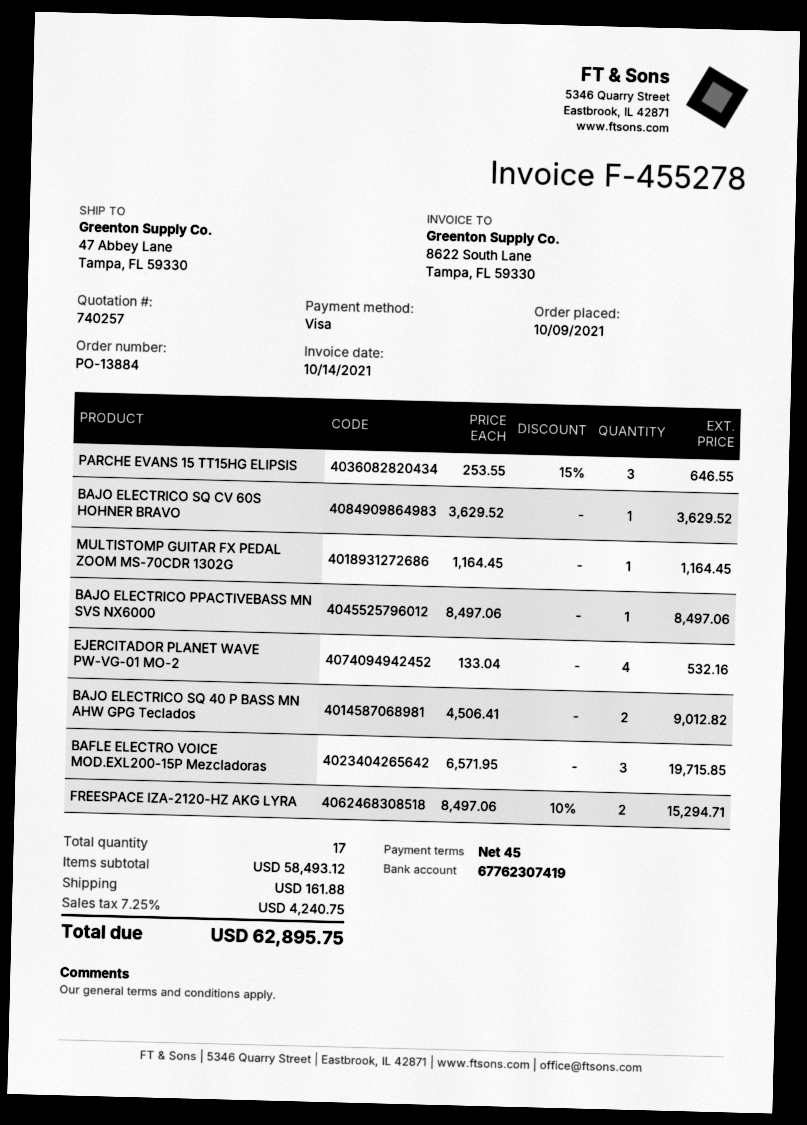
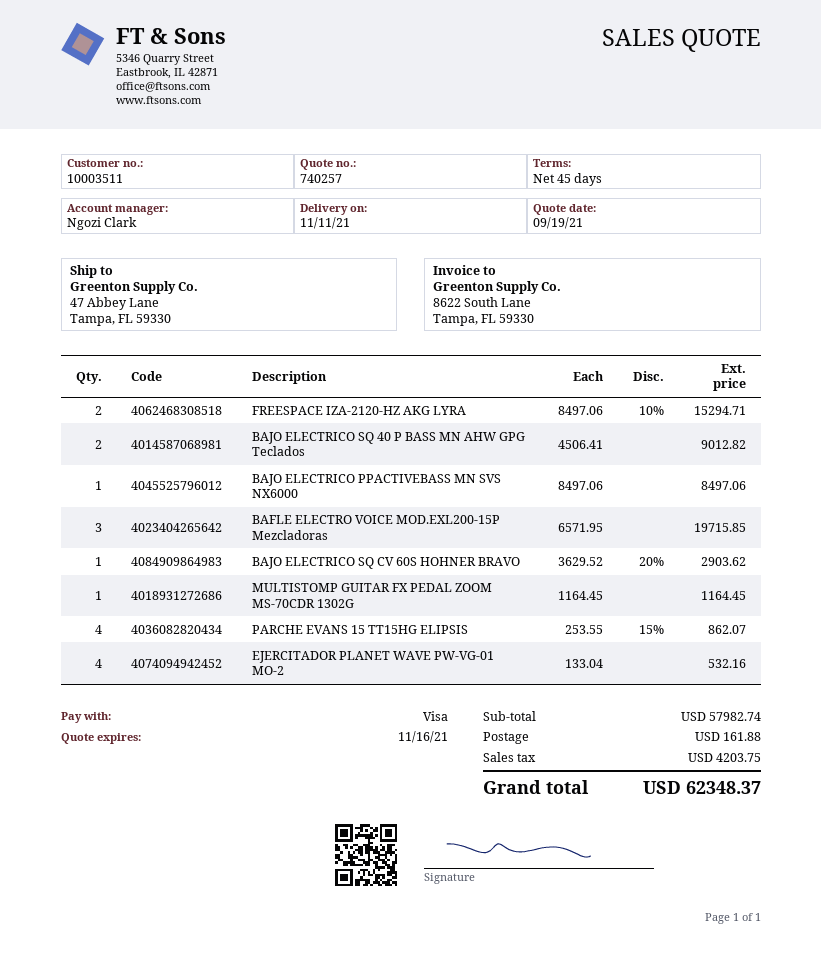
PARCHE EVANS 15 TT15HG ELIPSIS: 3 x 253.55 - 15% = 646.55 -> 4 x 253.55 - 15% = 862.07
BAJO ELECTRICO SQ CV 60S HOHNER BRAVO: 1 x 3629.52 = 3629.52 -> 1 x 3629.52 - 20% = 2903.62
subtotal: 58493.12 -> 57982.74
tax: 4240.75 -> 4203.75
total: 62895.75 -> 62348.37

